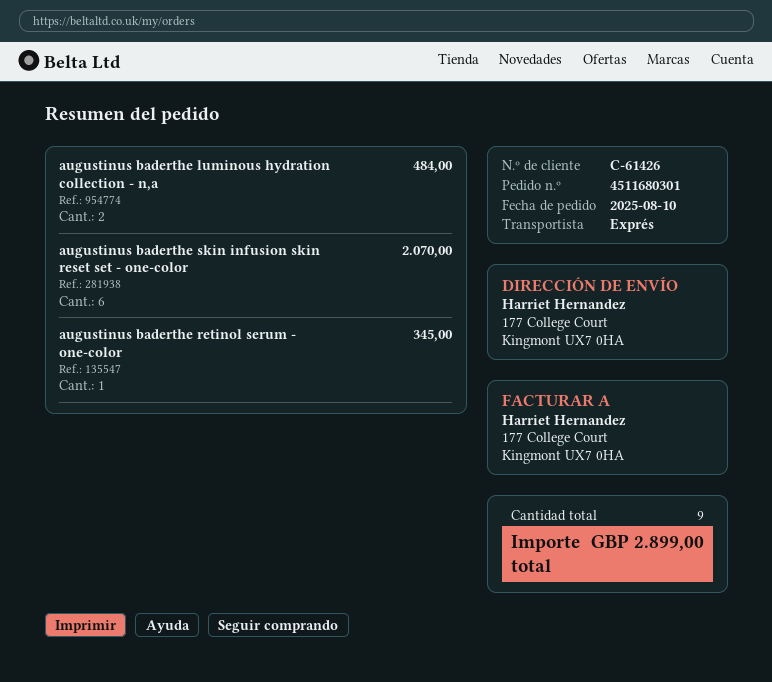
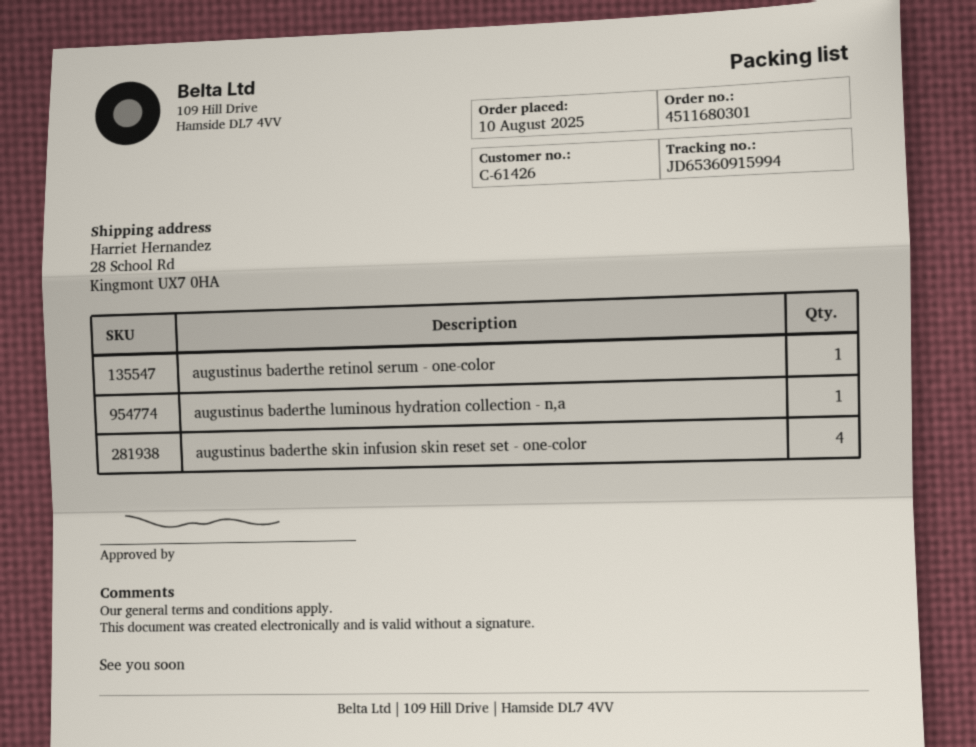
ship to: 177 College Court, Kingmont UX7 0HA -> 28 School Rd, Kingmont UX7 0HA
augustinus baderthe luminous hydration collection - n,a: 2 -> 1
augustinus baderthe skin infusion skin reset set - one-color: 6 -> 4

